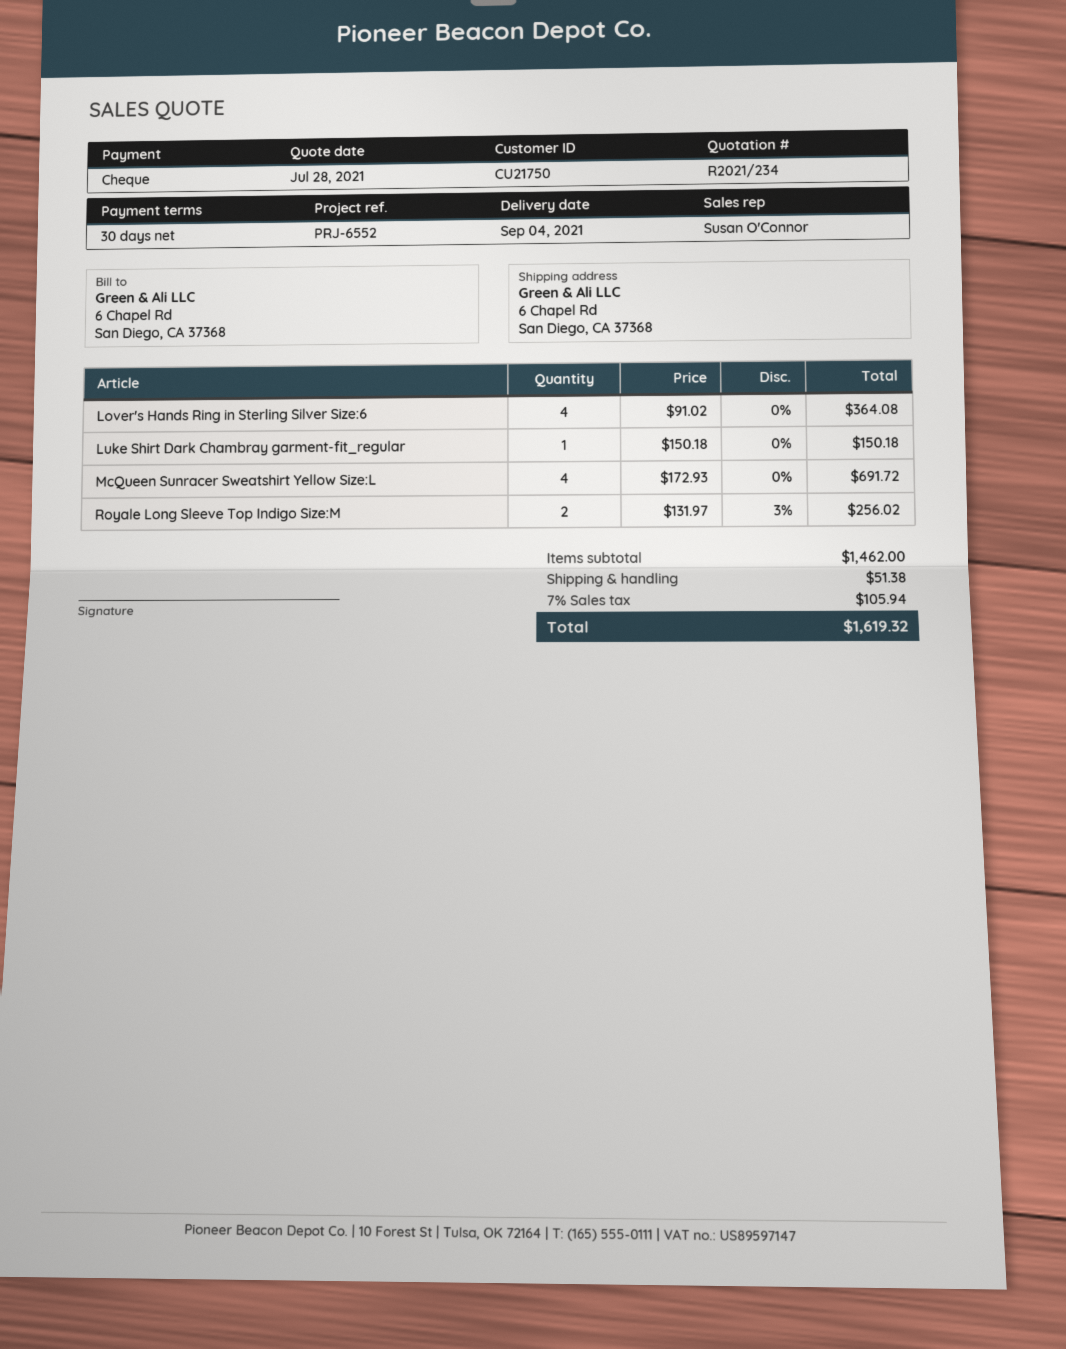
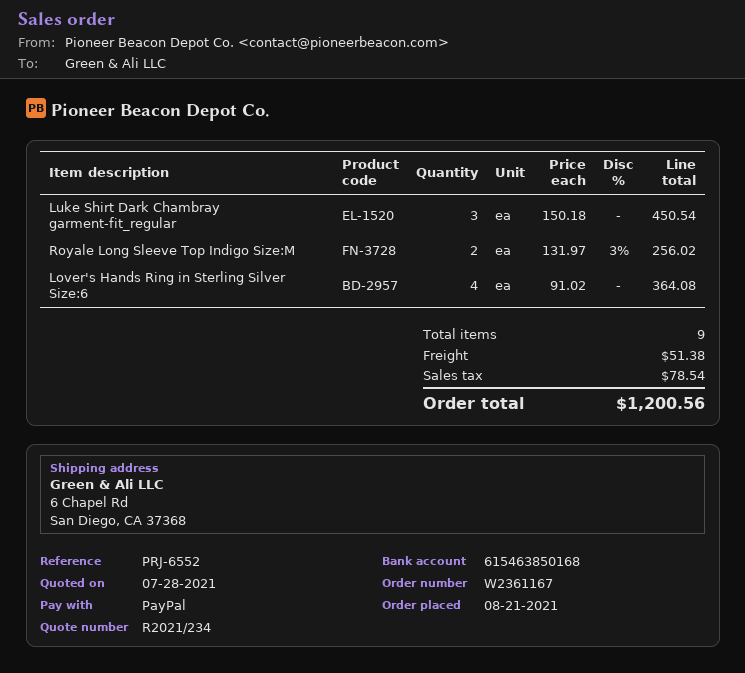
payment method: cheque -> PayPal
Luke Shirt Dark Chambray garment-fit_regular: 1 x 150.18 = 150.18 -> 3 x 150.18 = 450.54
McQueen Sunracer Sweatshirt Yellow Size:L: 4 x 172.93 = 691.72 -> none
tax: 105.94 -> 78.54
total: 1619.32 -> 1200.56

